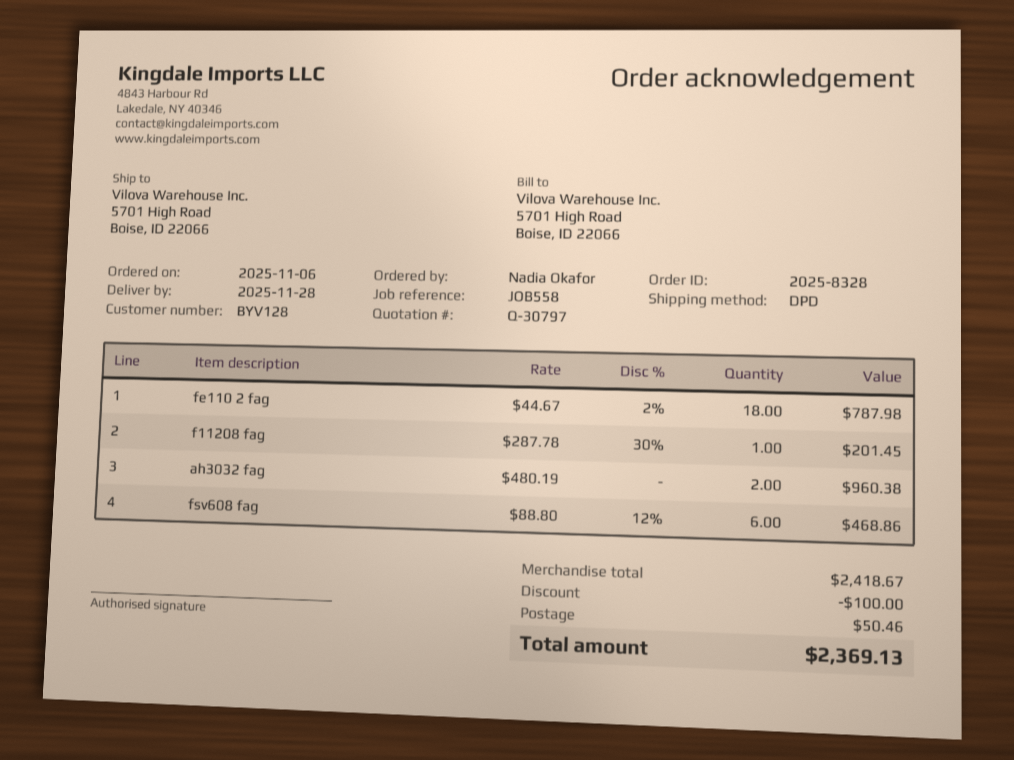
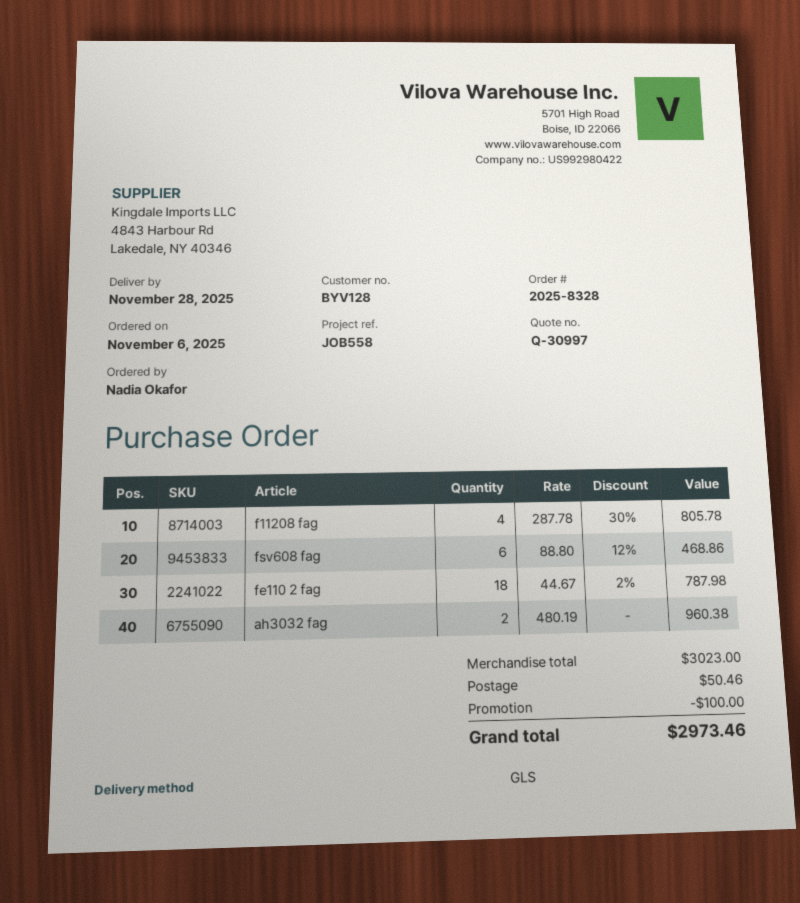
quote number: Q-30797 -> Q-30997
shipping method: DPD -> GLS
f11208 fag: 1 x 287.78 - 30% = 201.45 -> 4 x 287.78 - 30% = 805.78
subtotal: 2418.67 -> 3023.00
total: 2369.13 -> 2973.46

